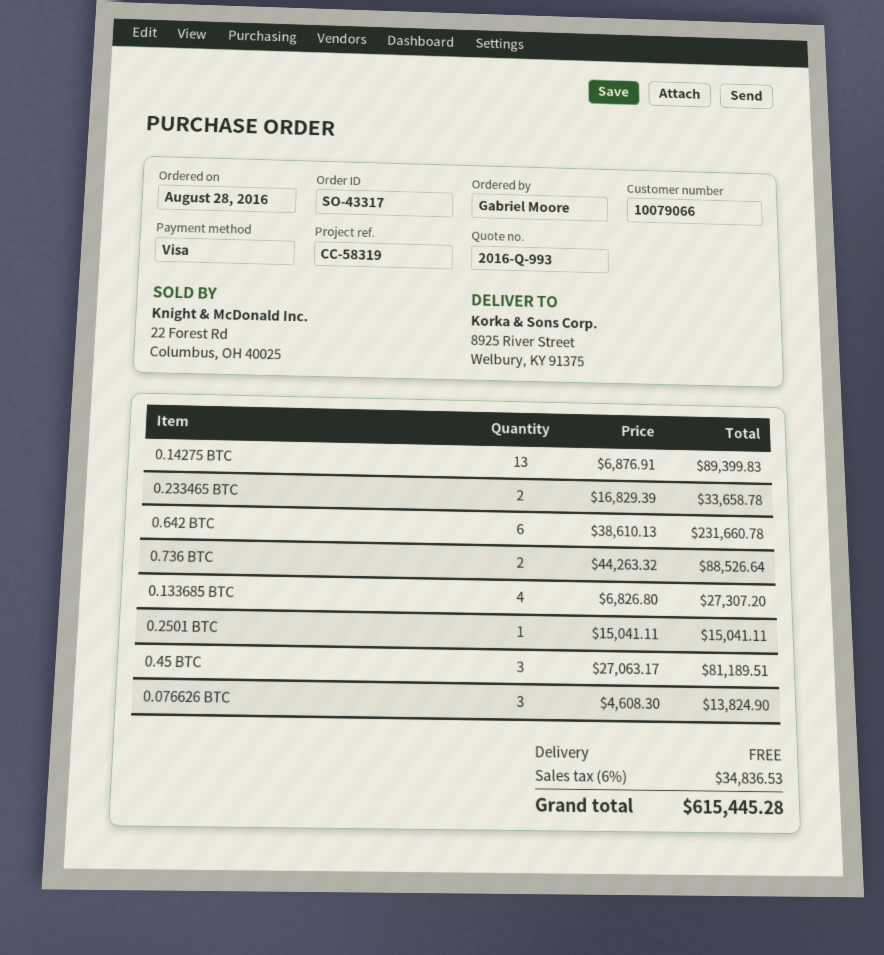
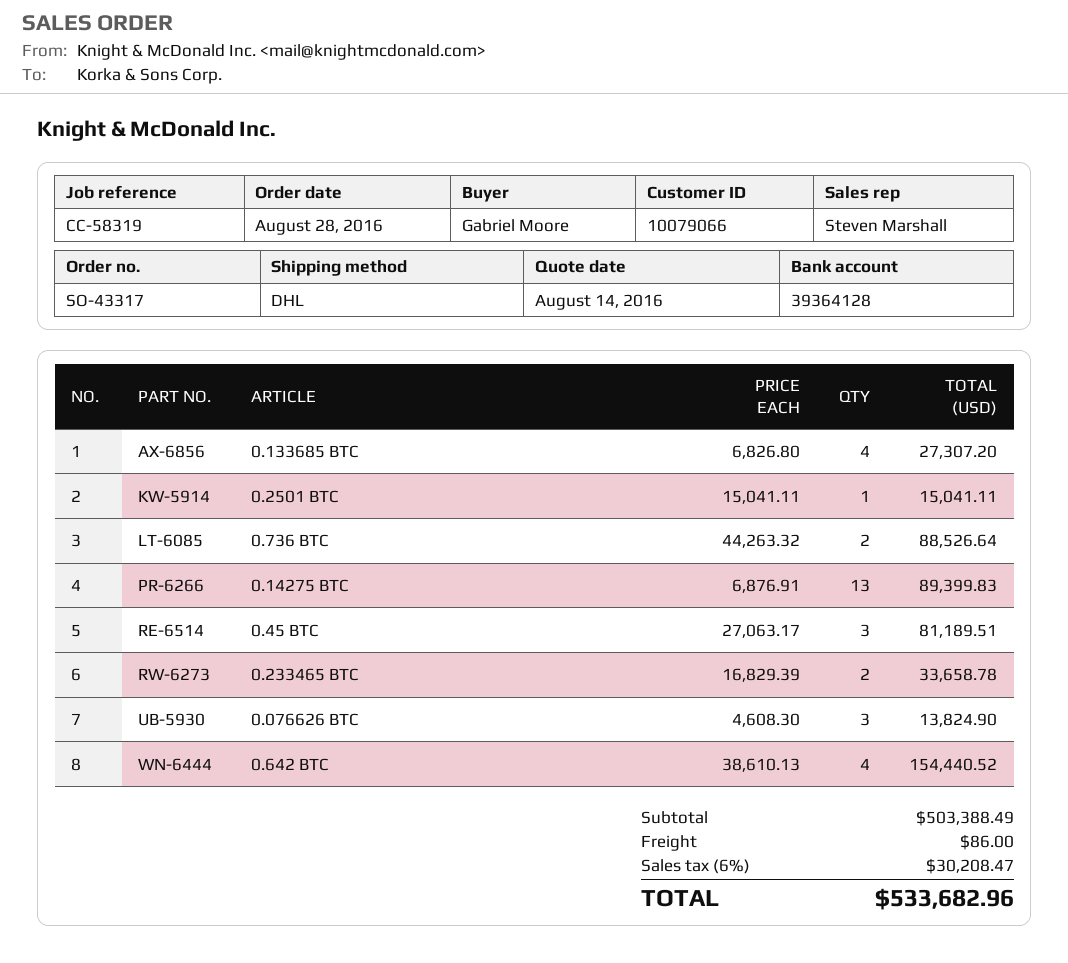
0.642 BTC: 6 x 38610.13 = 231660.78 -> 4 x 38610.13 = 154440.52
shipping: 0.00 -> 86.00
tax: 6% = 34836.53 -> 6% = 30208.47
total: 615445.28 -> 533682.96

